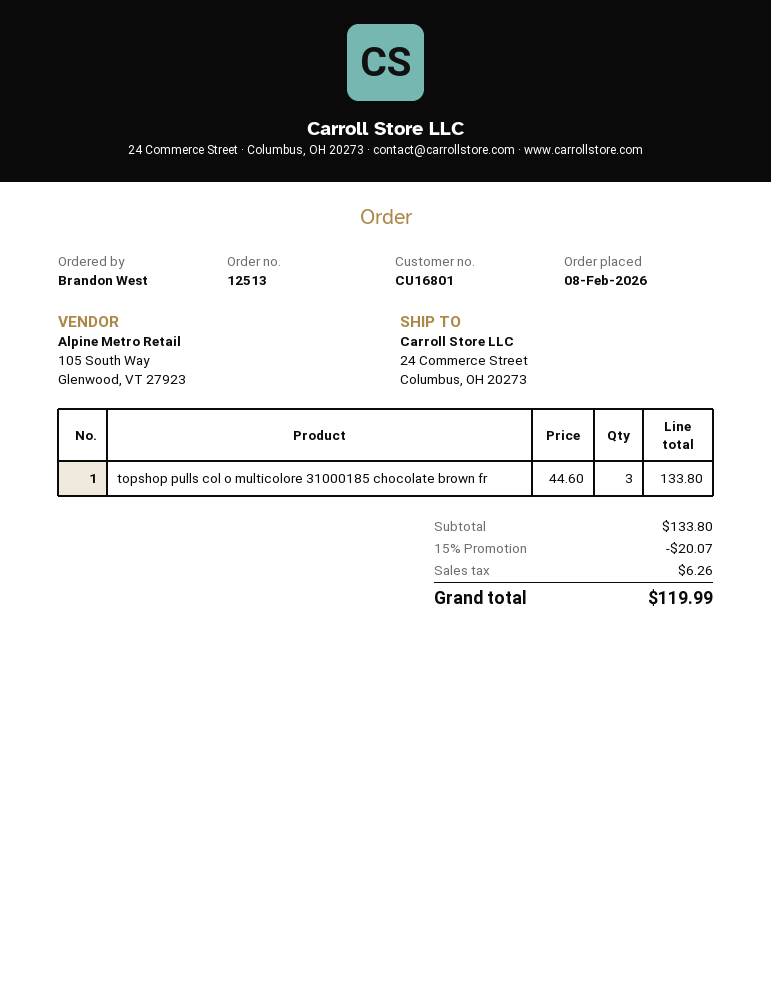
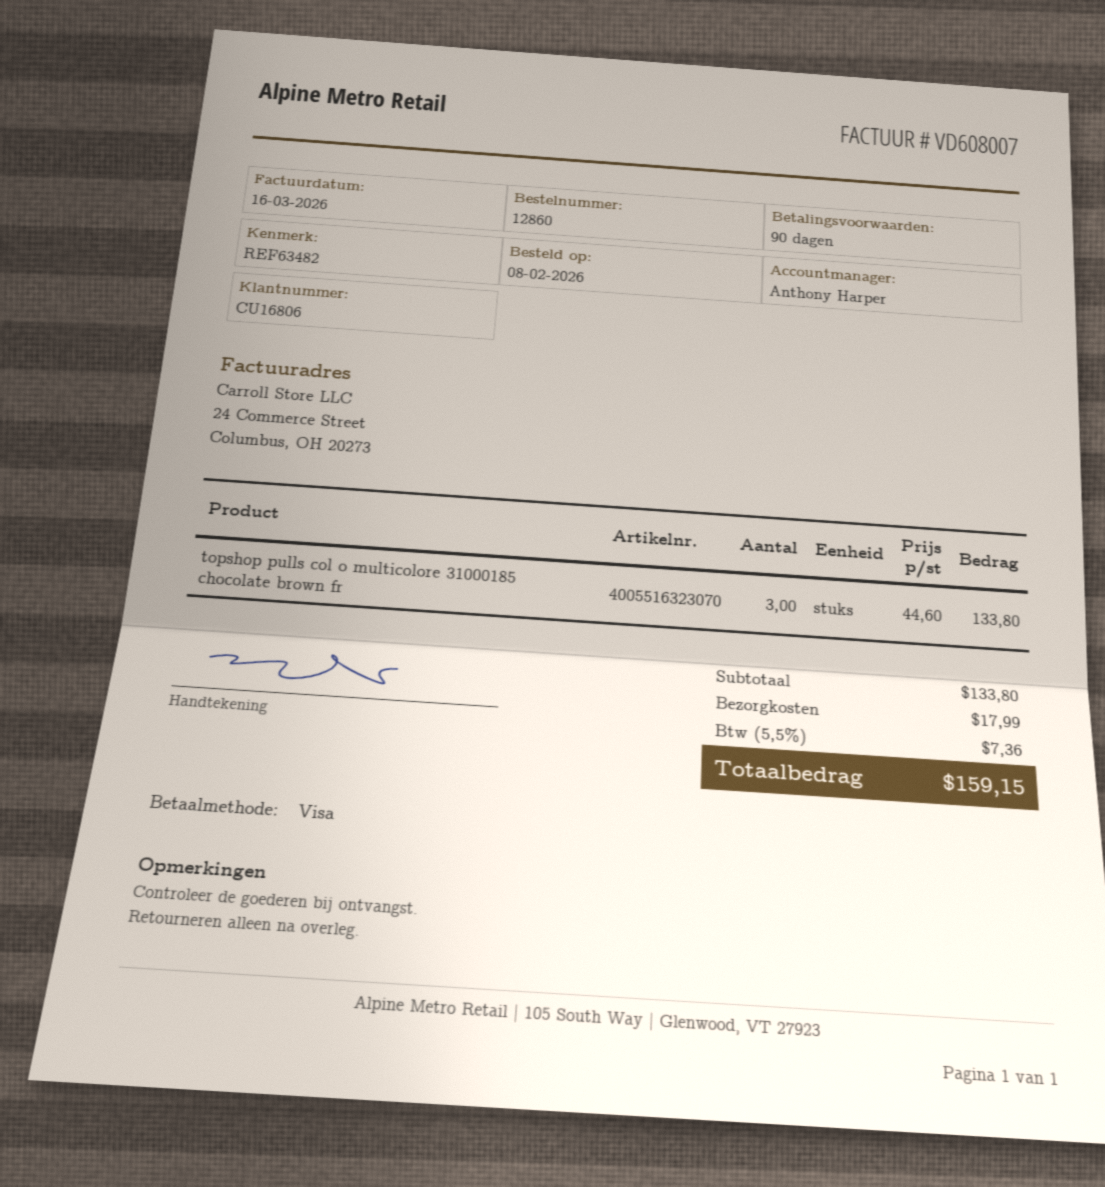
order number: 12513 -> 12860
customer number: CU16801 -> CU16806
discount: 15% = 20.07 -> none
shipping: none -> 17.99
tax: 6.26 -> 7.36
total: 119.99 -> 159.15

